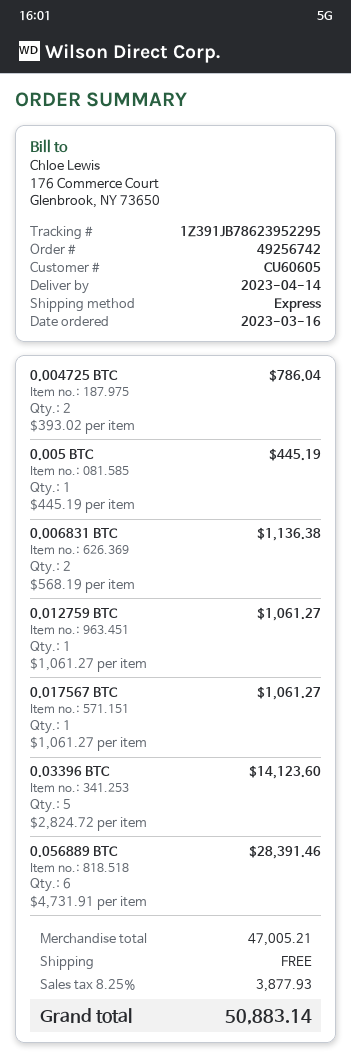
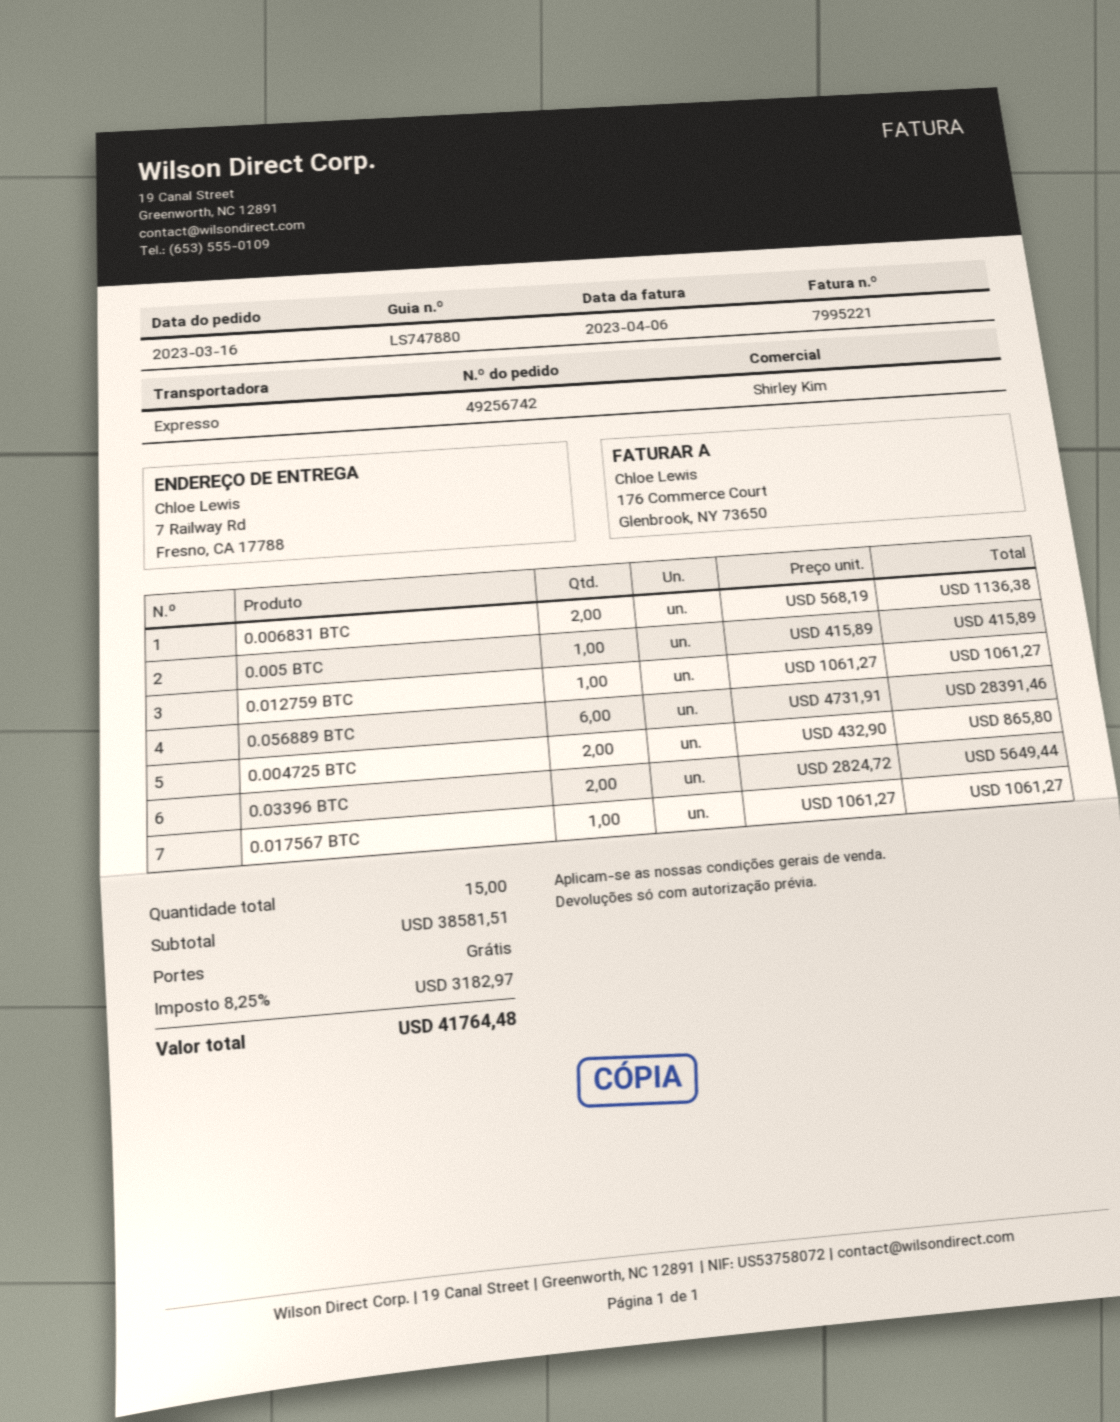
0.004725 BTC: 2 x 393.02 = 786.04 -> 2 x 432.90 = 865.80
0.005 BTC: 1 x 445.19 = 445.19 -> 1 x 415.89 = 415.89
0.03396 BTC: 5 x 2824.72 = 14123.60 -> 2 x 2824.72 = 5649.44
subtotal: 47005.21 -> 38581.51
tax: 8.25% = 3877.93 -> 8.25% = 3182.97
total: 50883.14 -> 41764.48

